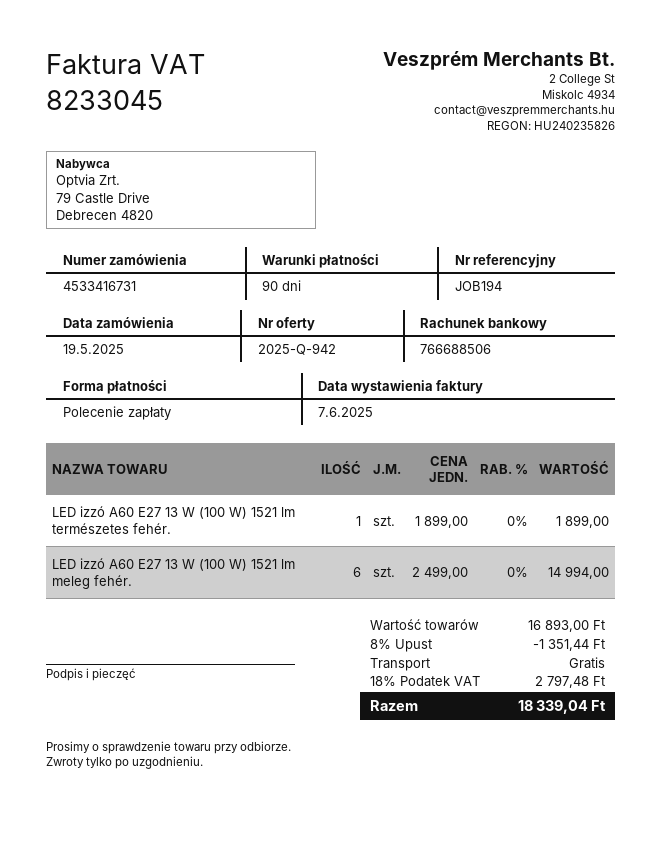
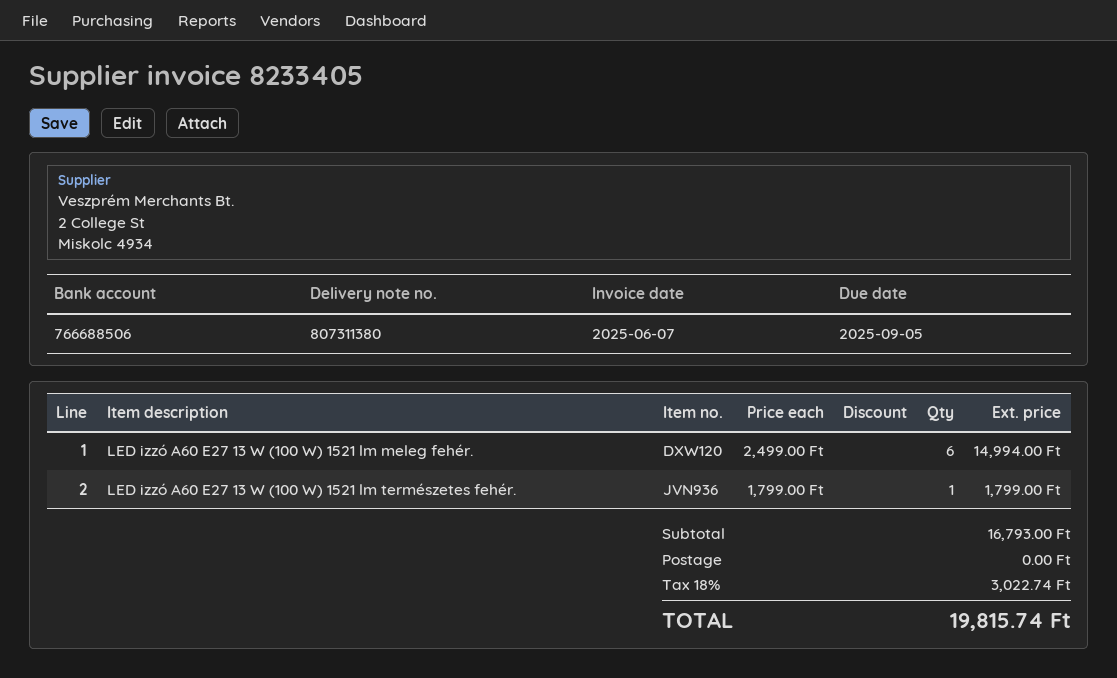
invoice number: 8233045 -> 8233405
LED izzó A60 E27 13 W (100 W) 1521 lm természetes fehér.: 1 x 1899.00 = 1899.00 -> 1 x 1799.00 = 1799.00
subtotal: 16893.00 -> 16793.00
discount: 8% = 1351.44 -> none
tax: 18% = 2797.48 -> 18% = 3022.74
total: 18339.04 -> 19815.74

